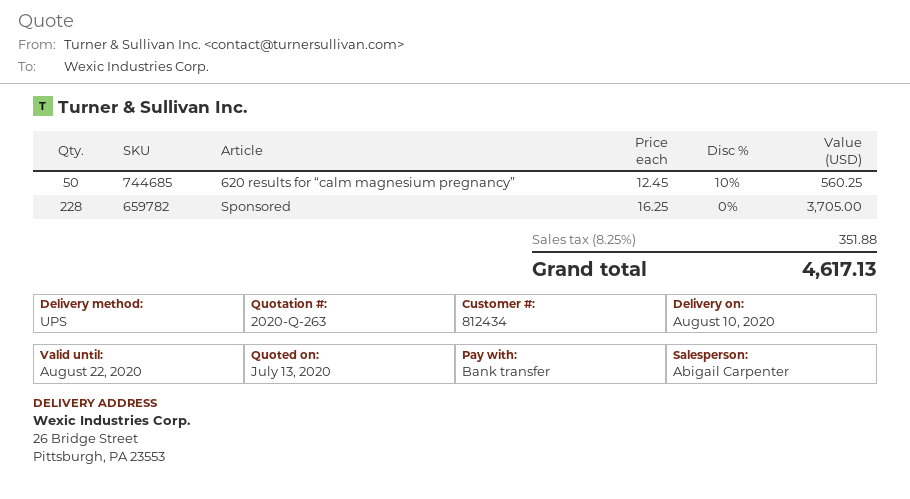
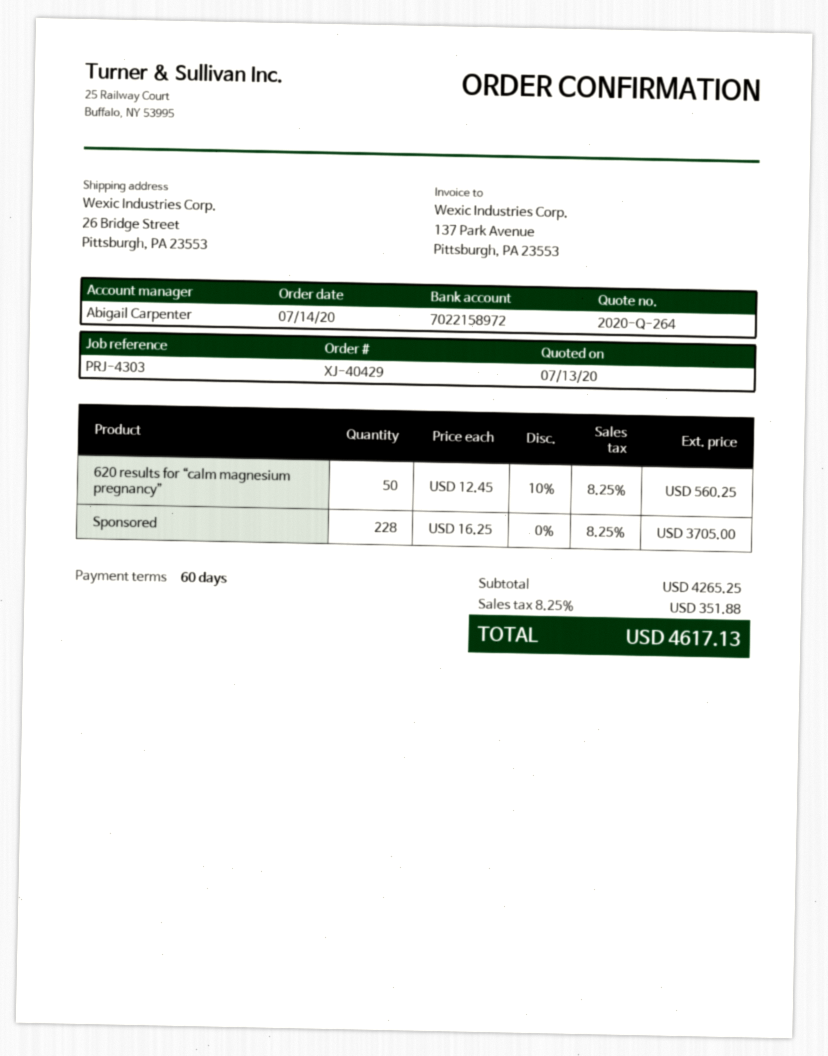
quote number: 2020-Q-263 -> 2020-Q-264

